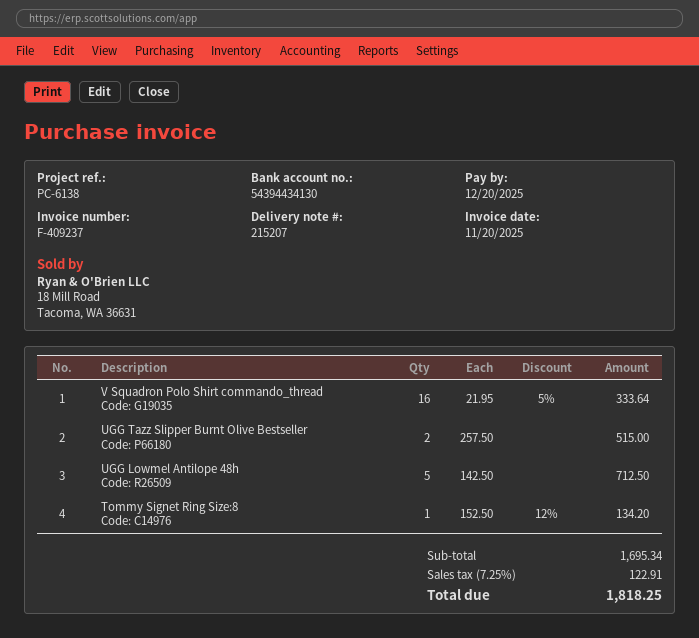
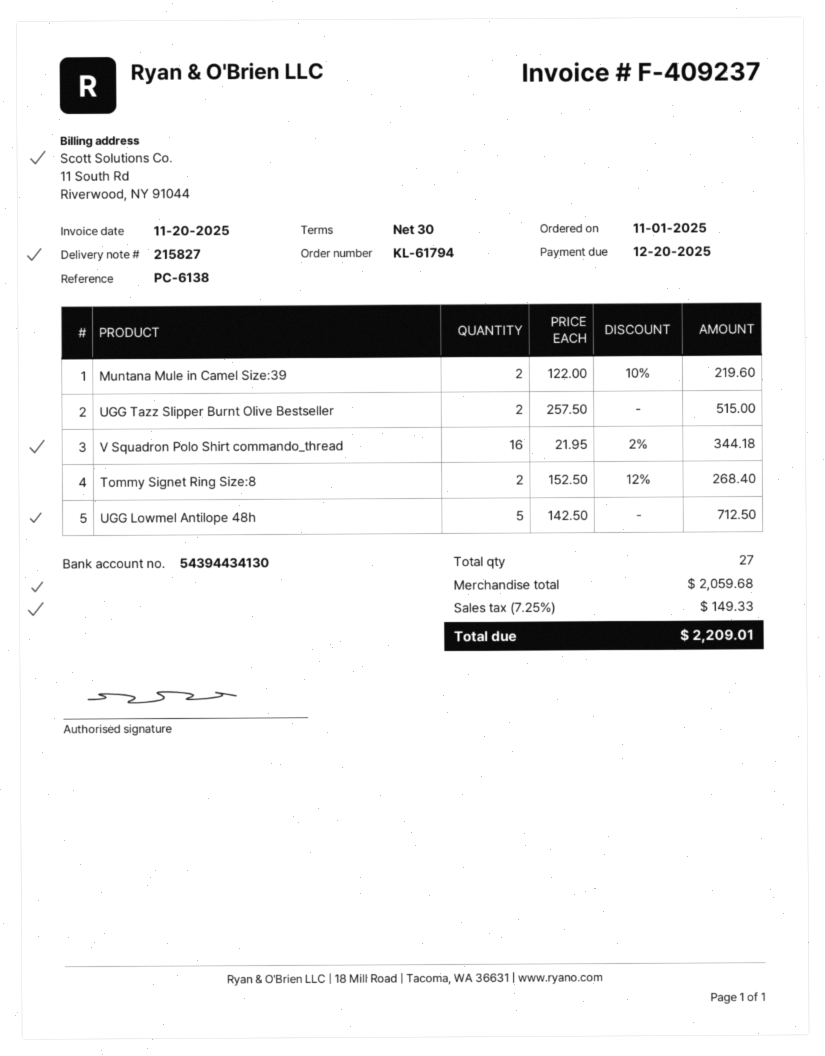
delivery note number: 215207 -> 215827
V Squadron Polo Shirt commando_thread: 16 x 21.95 - 5% = 333.64 -> 16 x 21.95 - 2% = 344.18
Tommy Signet Ring Size:8: 1 x 152.50 - 12% = 134.20 -> 2 x 152.50 - 12% = 268.40
Muntana Mule in Camel Size:39: none -> 2 x 122.00 - 10% = 219.60
subtotal: 1695.34 -> 2059.68
tax: 7.25% = 122.91 -> 7.25% = 149.33
total: 1818.25 -> 2209.01

